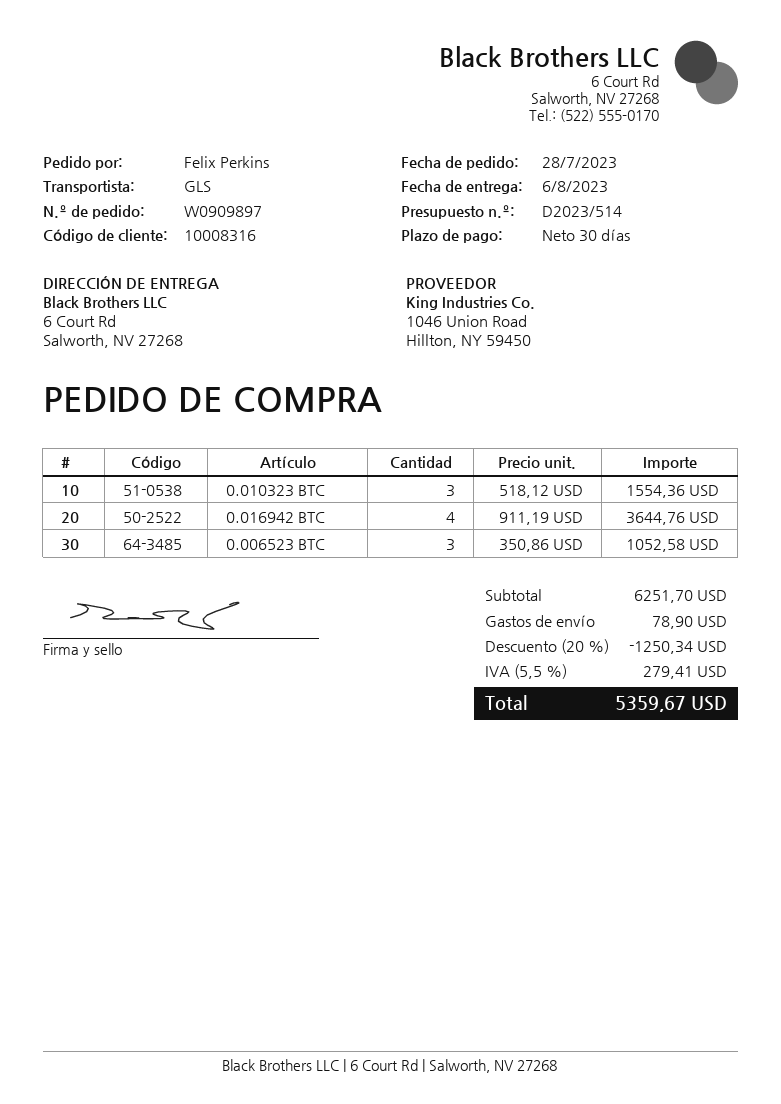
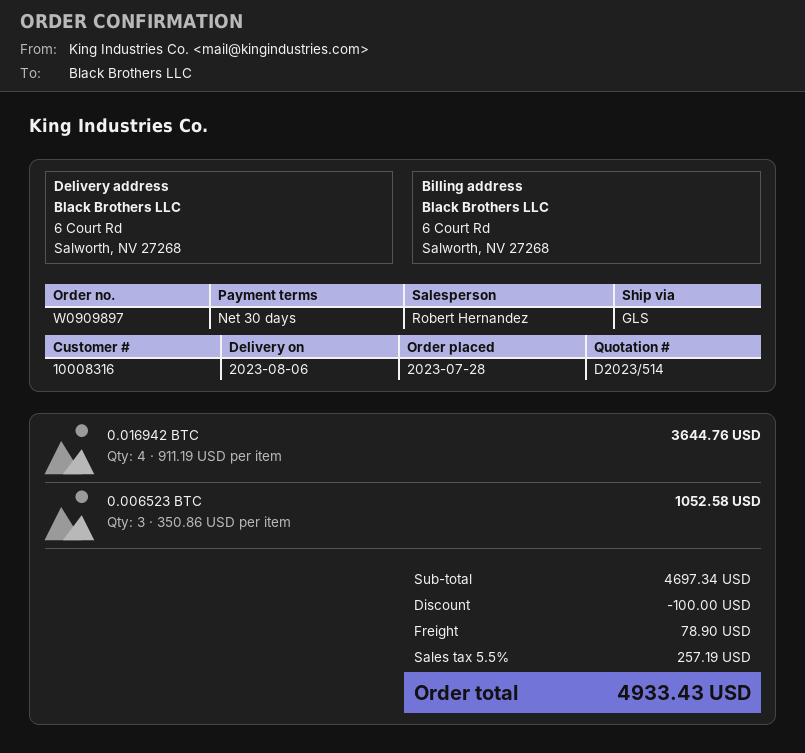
0.010323 BTC: 3 x 518.12 = 1554.36 -> none
subtotal: 6251.70 -> 4697.34
discount: 1250.34 -> 100.00
tax: 5.5% = 279.41 -> 5.5% = 257.19
total: 5359.67 -> 4933.43

